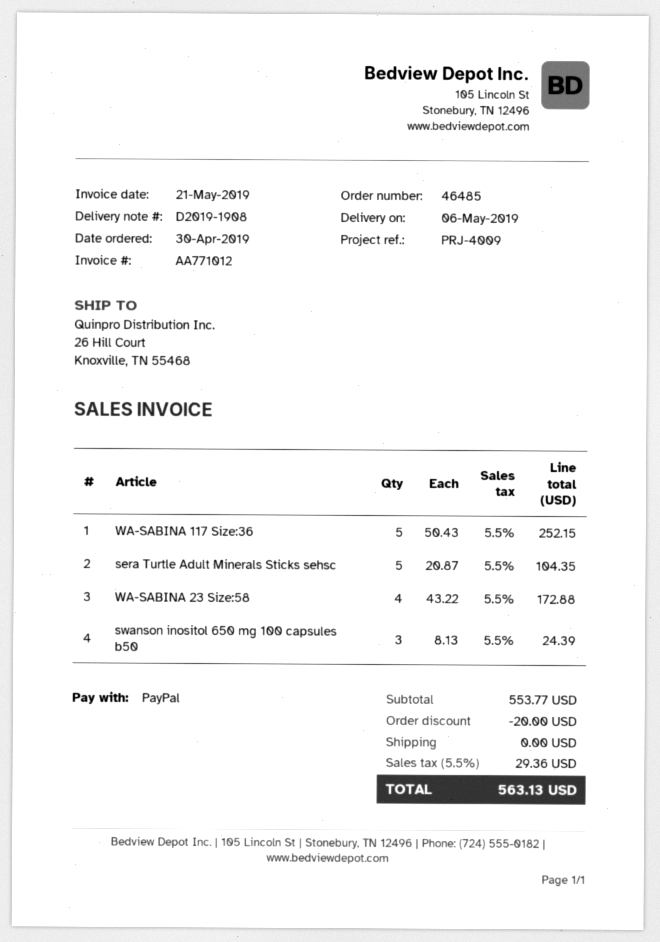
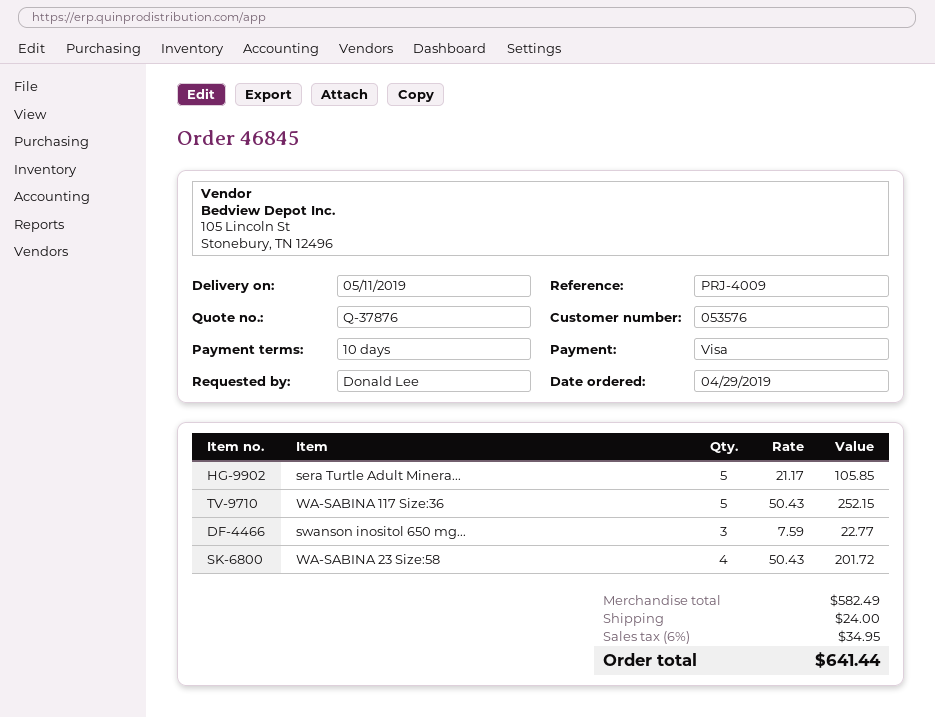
order number: 46485 -> 46845
order date: 2019-04-30 -> 2019-04-29
delivery date: 2019-05-06 -> 2019-05-11
payment method: PayPal -> Visa
sera Turtle Adult Minerals Sticks sehsc: 5 x 20.87 = 104.35 -> 5 x 21.17 = 105.85
WA-SABINA 23 Size:58: 4 x 43.22 = 172.88 -> 4 x 50.43 = 201.72
swanson inositol 650 mg 100 capsules b50: 3 x 8.13 = 24.39 -> 3 x 7.59 = 22.77
subtotal: 553.77 -> 582.49
discount: 20.00 -> none
shipping: 0.00 -> 24.00
tax: 5.5% = 29.36 -> 6% = 34.95
total: 563.13 -> 641.44

